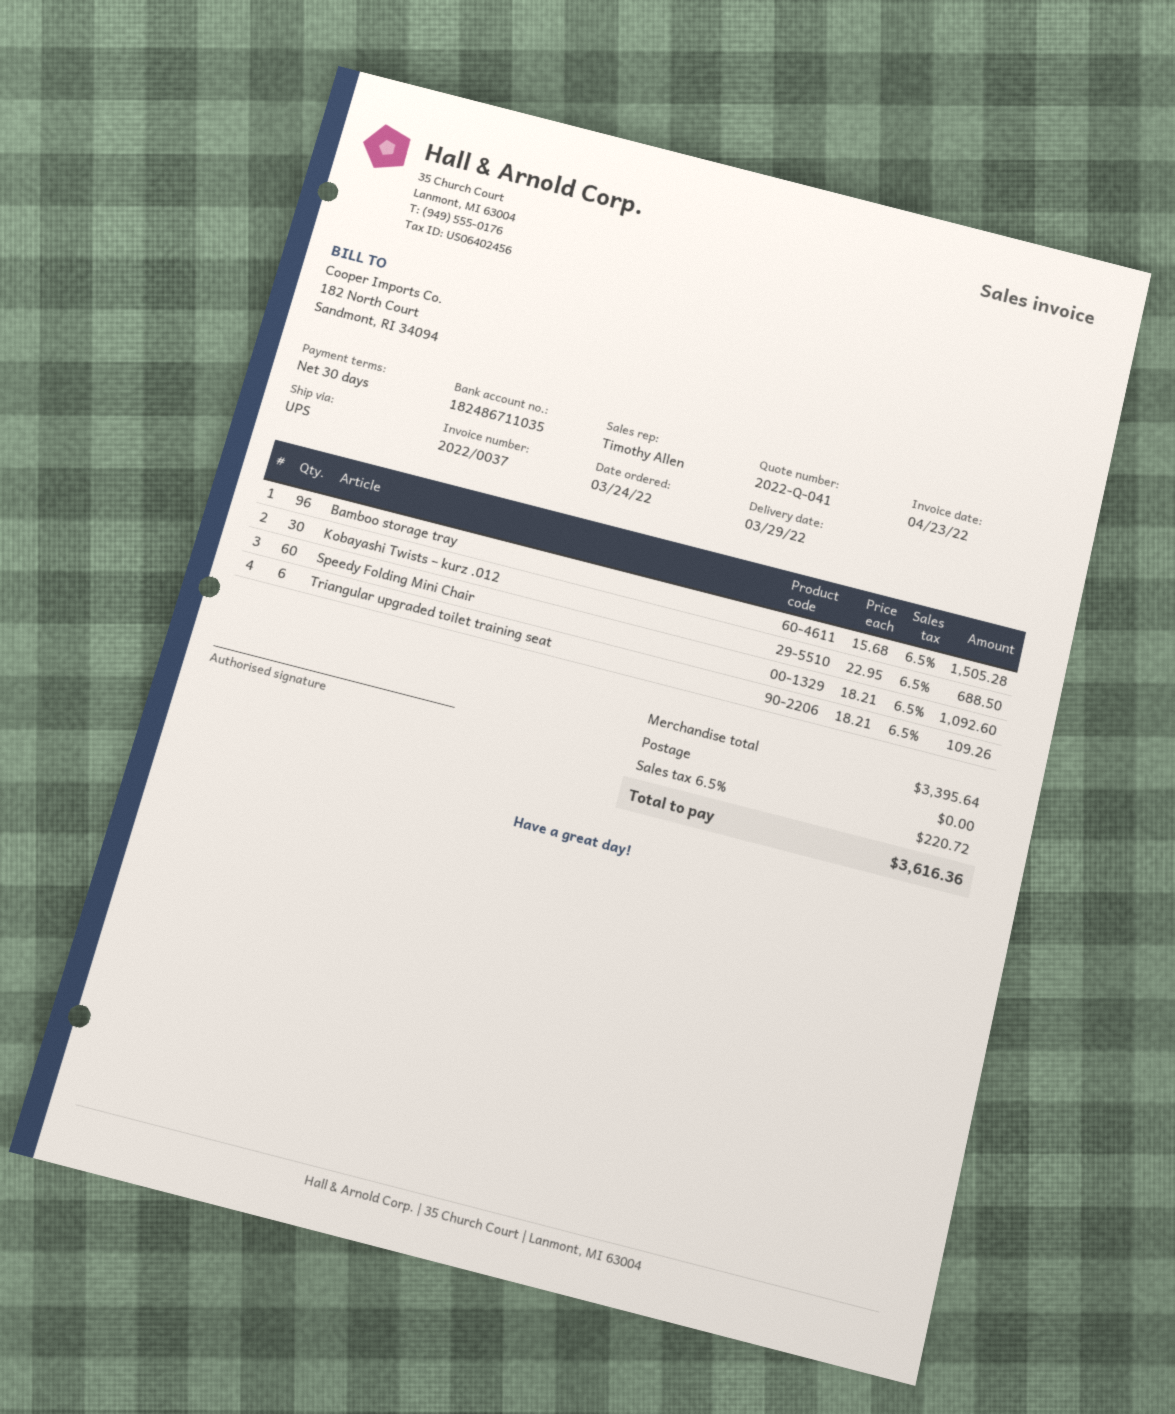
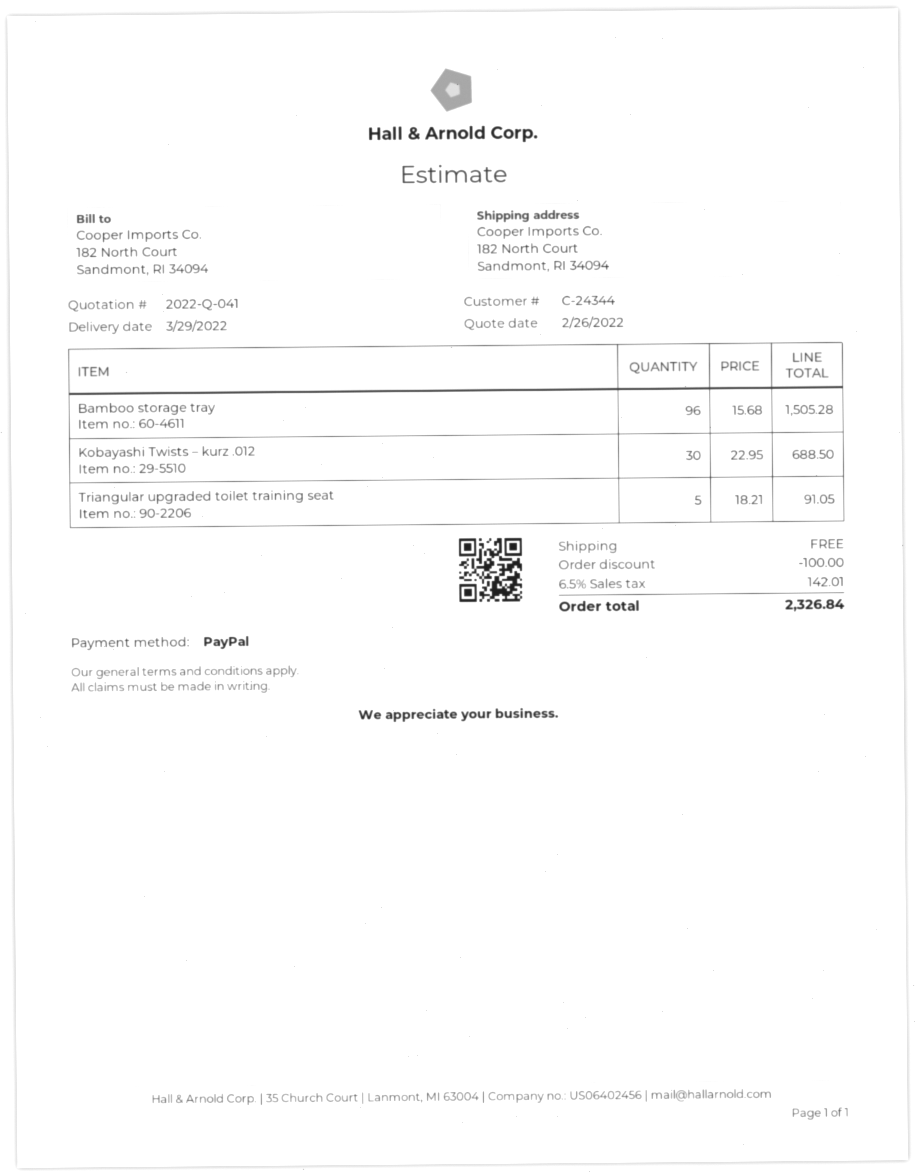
Speedy Folding Mini Chair: 60 x 18.21 = 1092.60 -> none
Triangular upgraded toilet training seat: 6 x 18.21 = 109.26 -> 5 x 18.21 = 91.05
discount: none -> 100.00
tax: 6.5% = 220.72 -> 6.5% = 142.01
total: 3616.36 -> 2326.84

